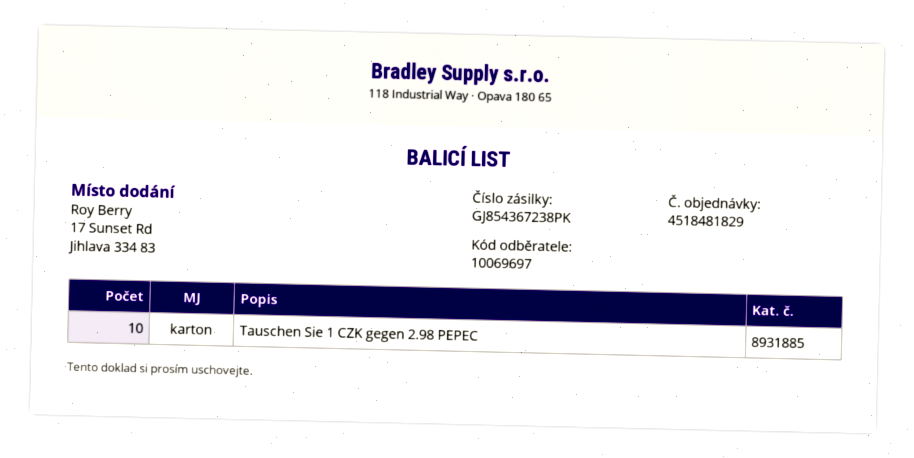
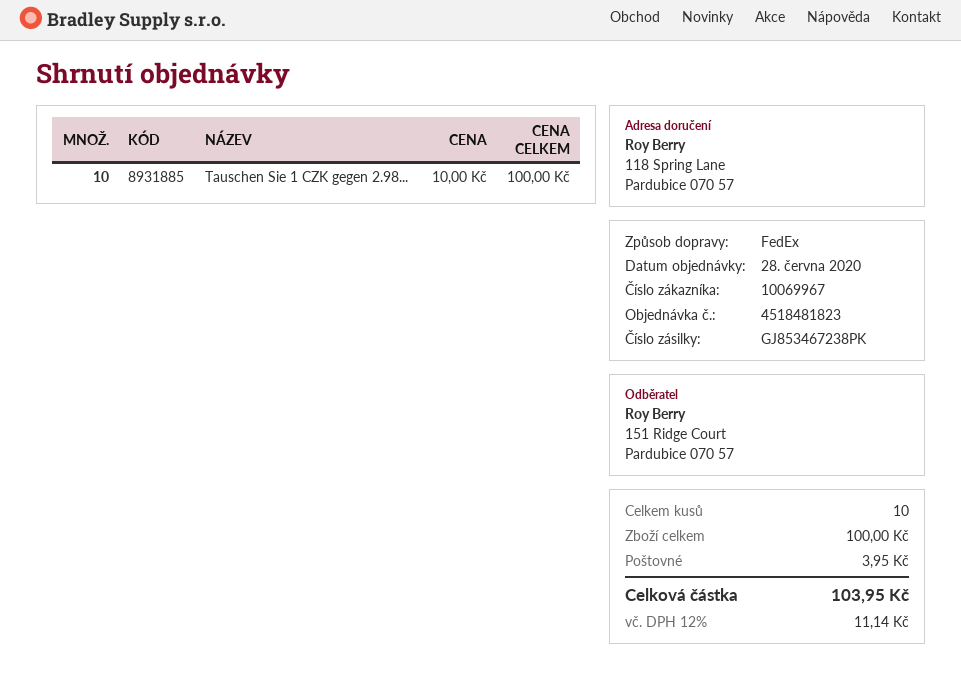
order number: 4518481829 -> 4518481823
customer number: 10069697 -> 10069967
tracking number: GJ854367238PK -> GJ853467238PK
ship to: 17 Sunset Rd, Jihlava 334 83 -> 118 Spring Lane, Pardubice 070 57

